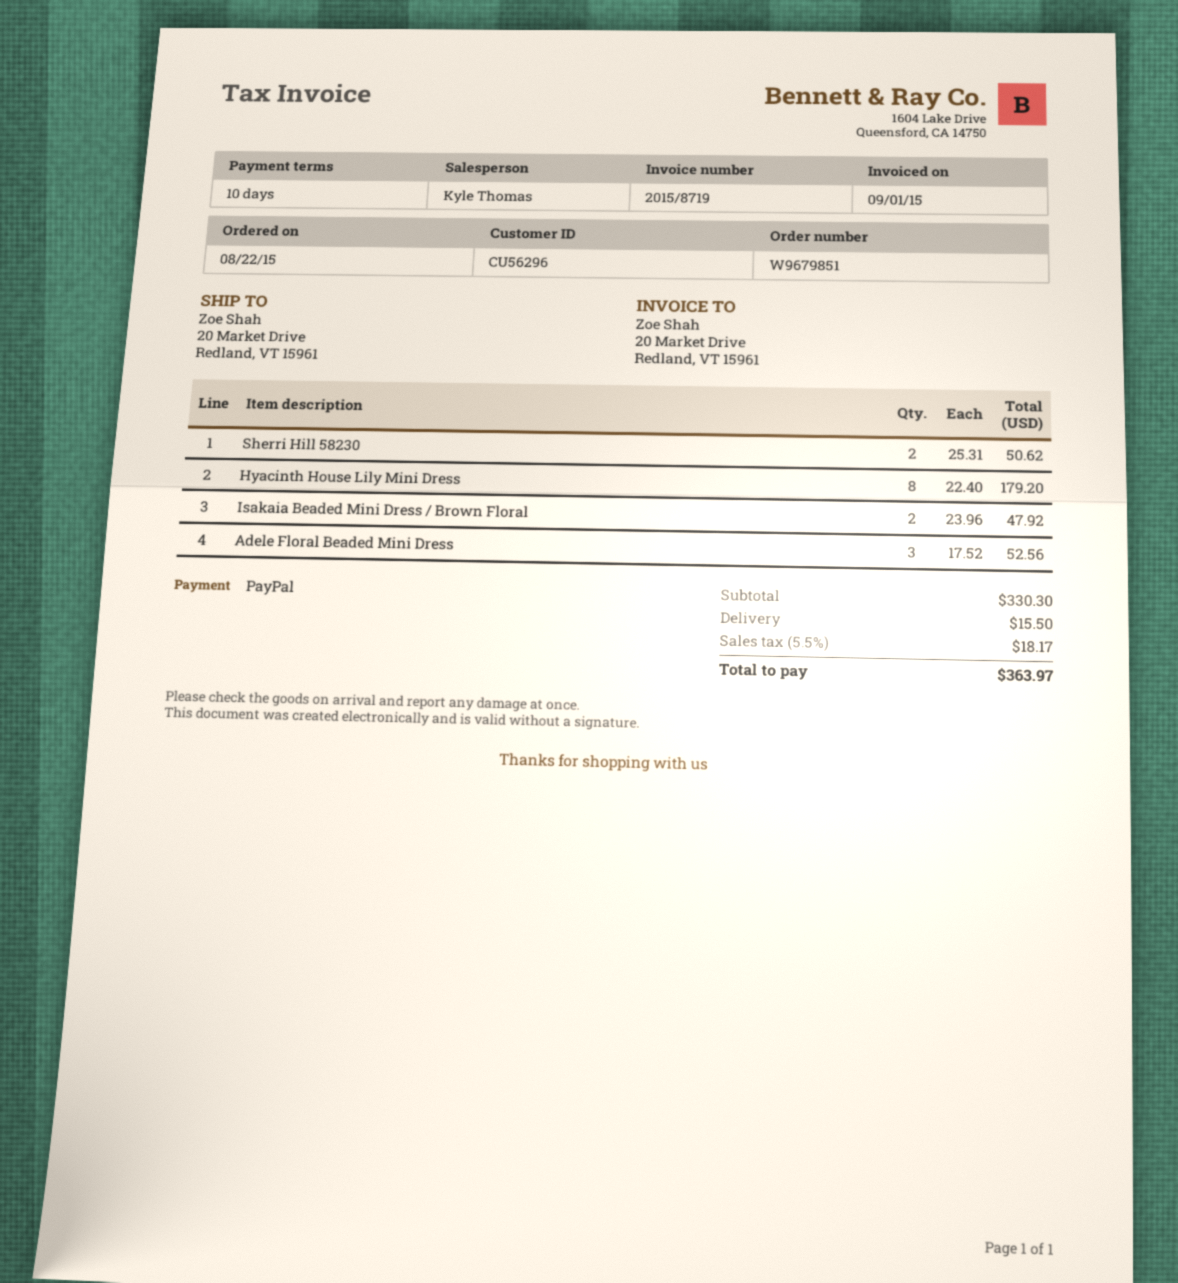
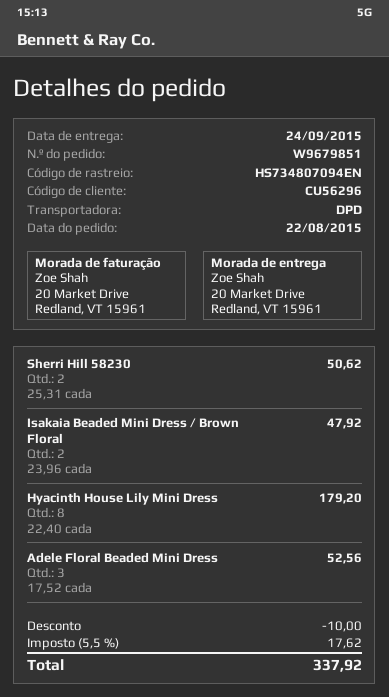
discount: none -> 10.00
shipping: 15.50 -> none
tax: 5.5% = 18.17 -> 5.5% = 17.62
total: 363.97 -> 337.92

